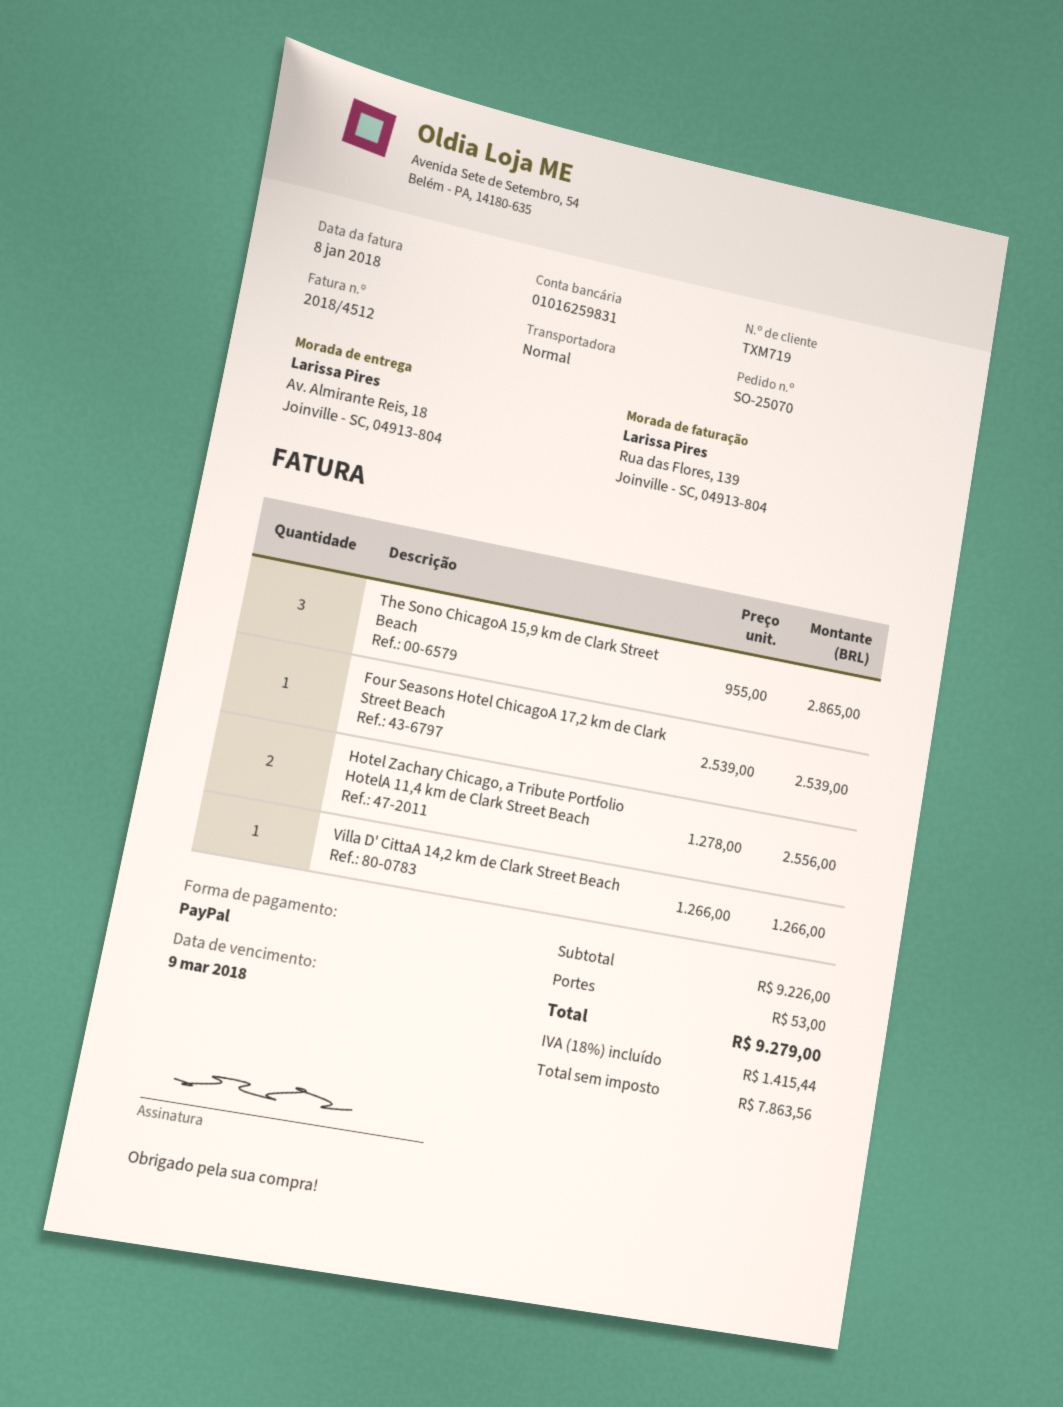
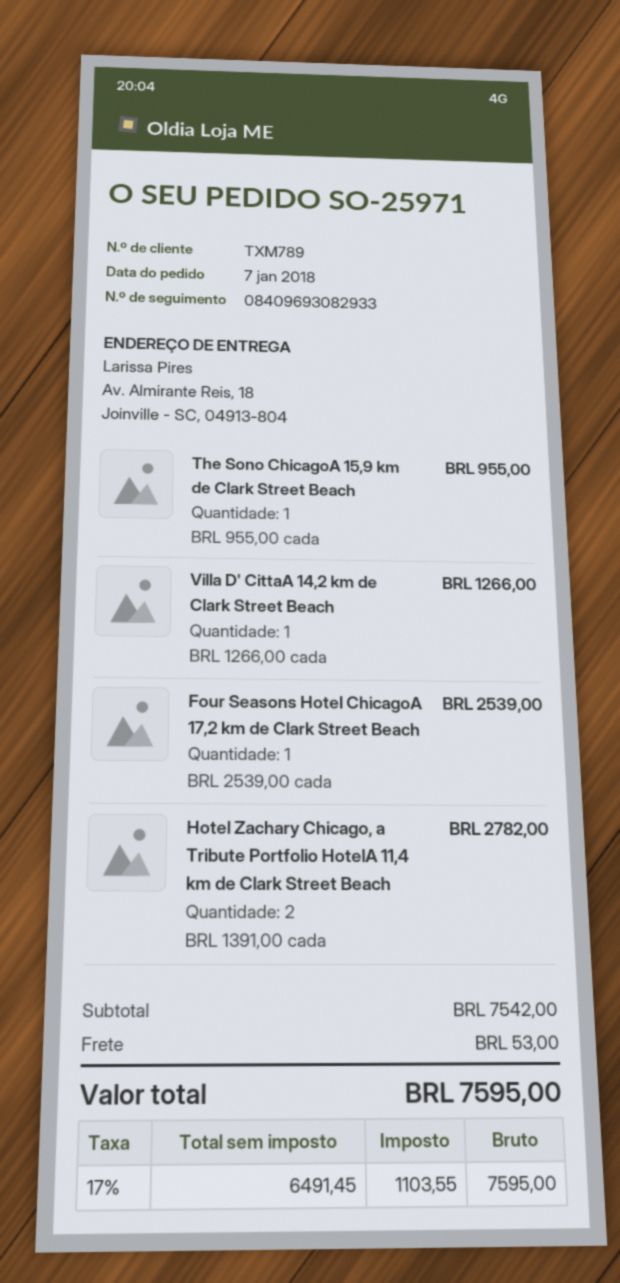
order number: SO-25070 -> SO-25971
customer number: TXM719 -> TXM789
The Sono ChicagoA 15,9 km de Clark Street Beach: 3 x 955.00 = 2865.00 -> 1 x 955.00 = 955.00
Hotel Zachary Chicago, a Tribute Portfolio HotelA 11,4 km de Clark Street Beach: 2 x 1278.00 = 2556.00 -> 2 x 1391.00 = 2782.00
subtotal: 9226.00 -> 7542.00
net: 7863.56 -> 6491.45
tax: 18% = 1415.44 -> 17% = 1103.55
total: 9279.00 -> 7595.00

